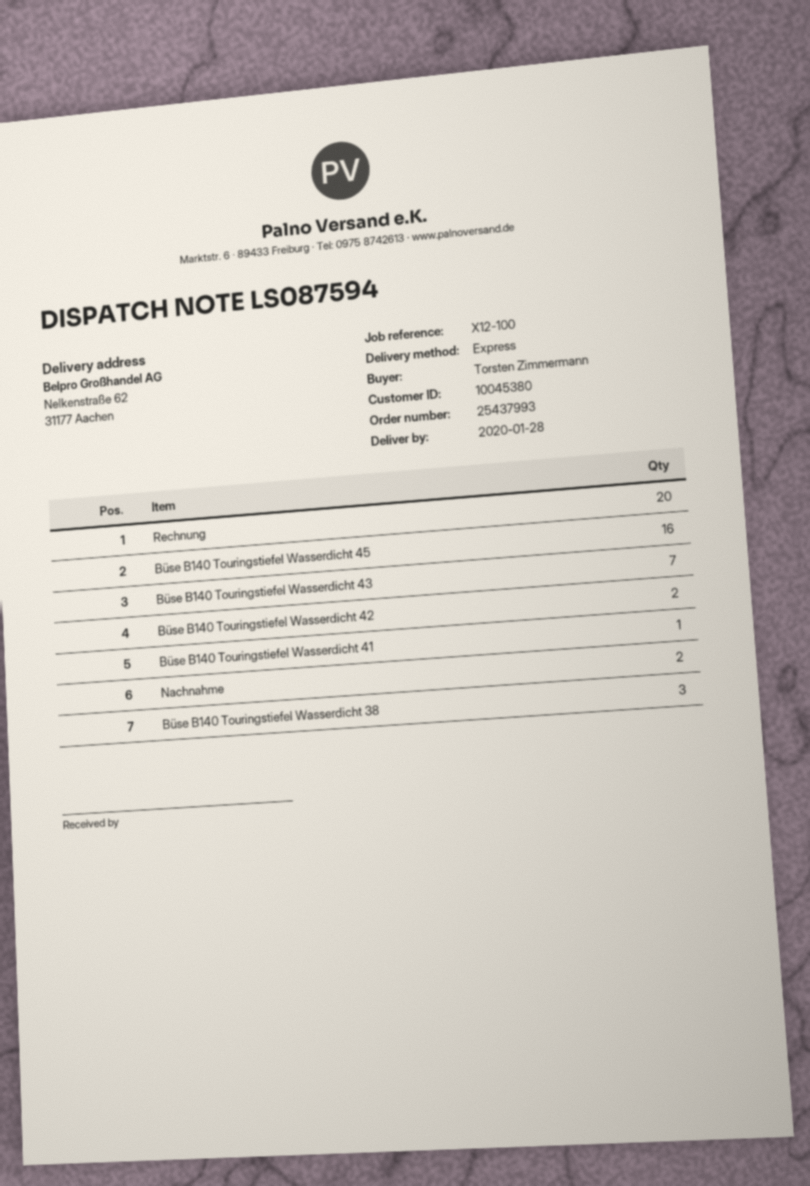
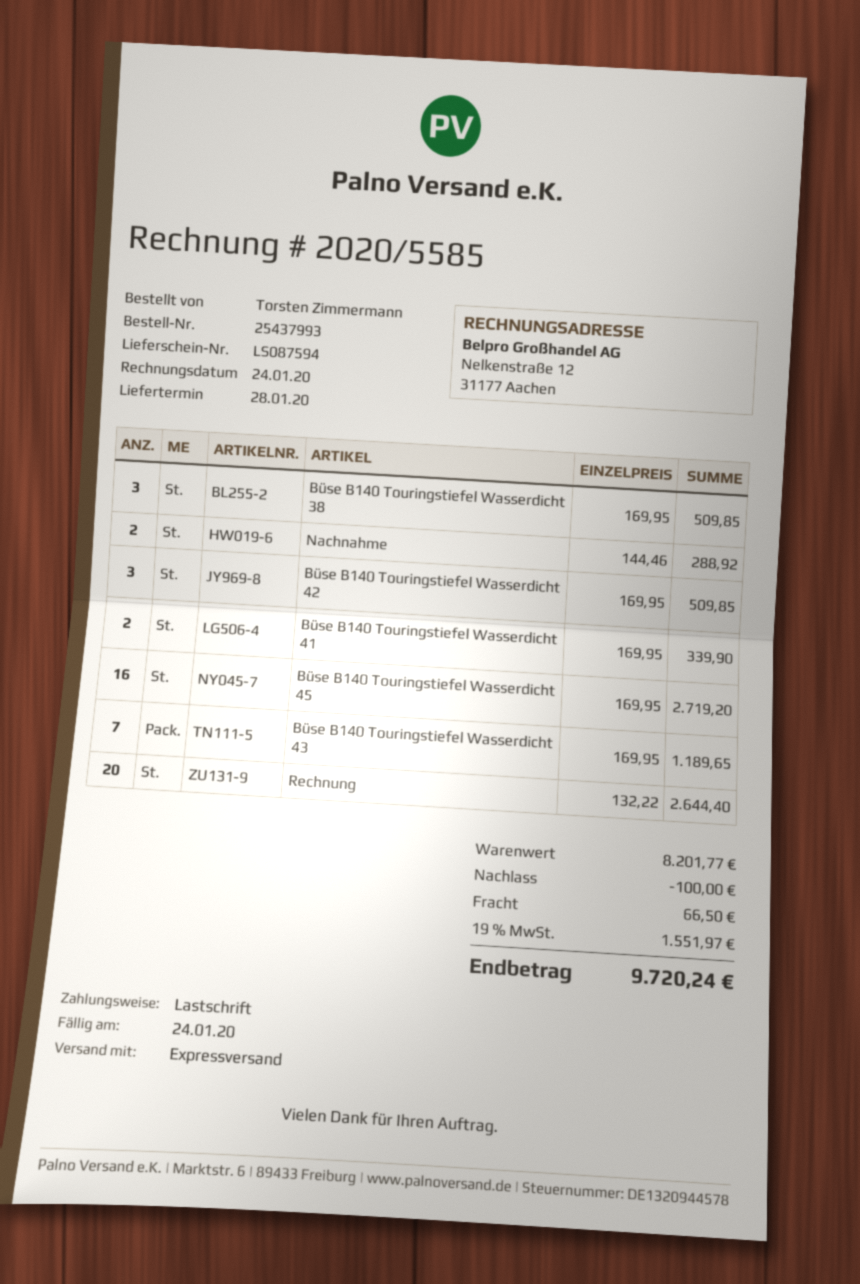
Büse B140 Touringstiefel Wasserdicht 42: 2 -> 3
Büse B140 Touringstiefel Wasserdicht 41: 1 -> 2

